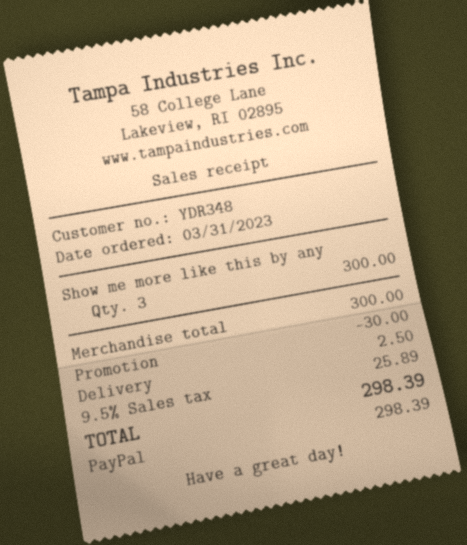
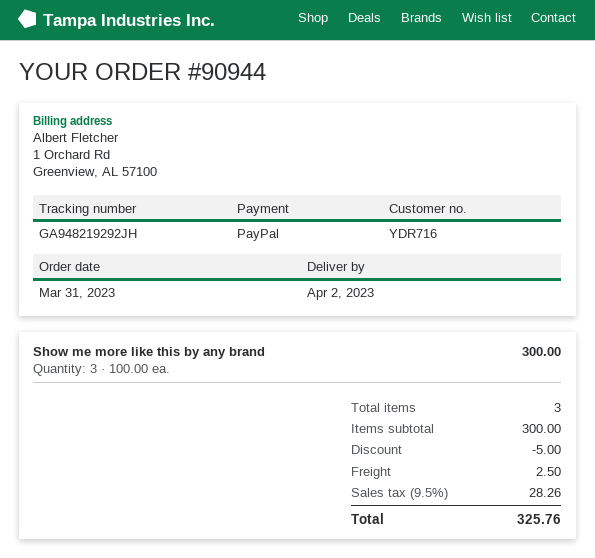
customer number: YDR348 -> YDR716
discount: 30.00 -> 5.00
tax: 9.5% = 25.89 -> 9.5% = 28.26
total: 298.39 -> 325.76

